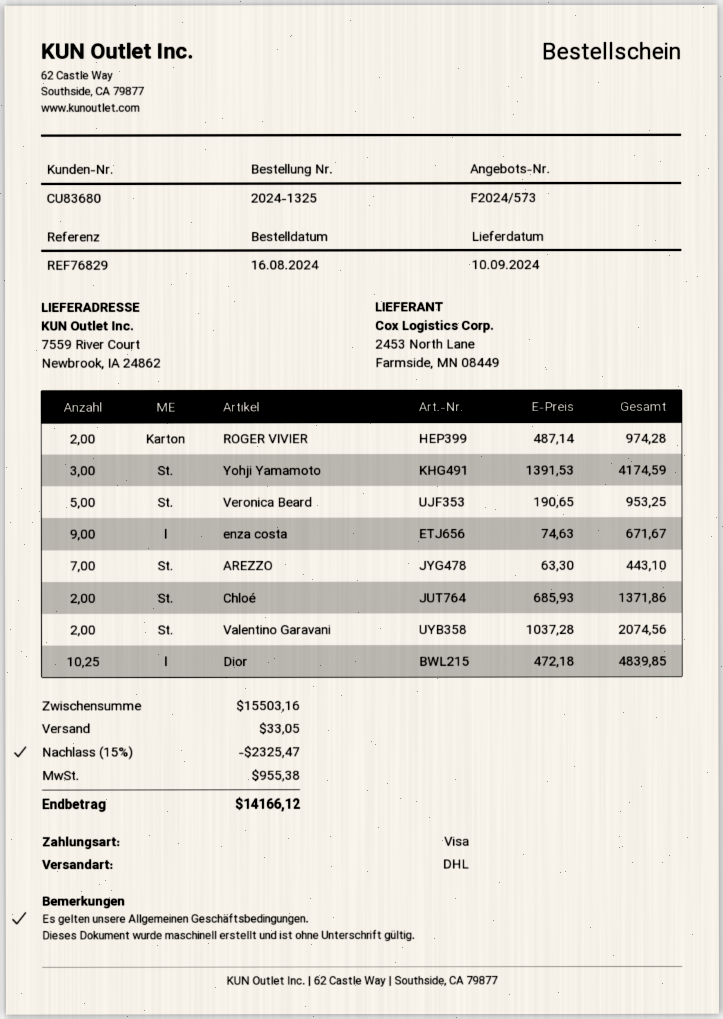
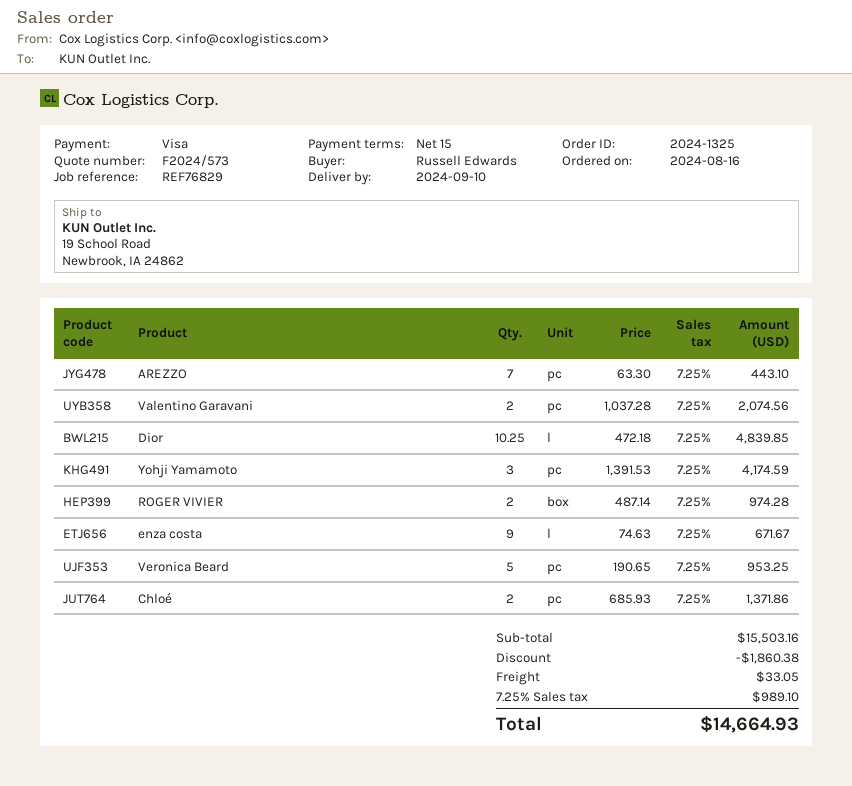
ship to: 7559 River Court, Newbrook, IA 24862 -> 19 School Road, Newbrook, IA 24862
discount: 2325.47 -> 1860.38
tax: 955.38 -> 989.10
total: 14166.12 -> 14664.93

